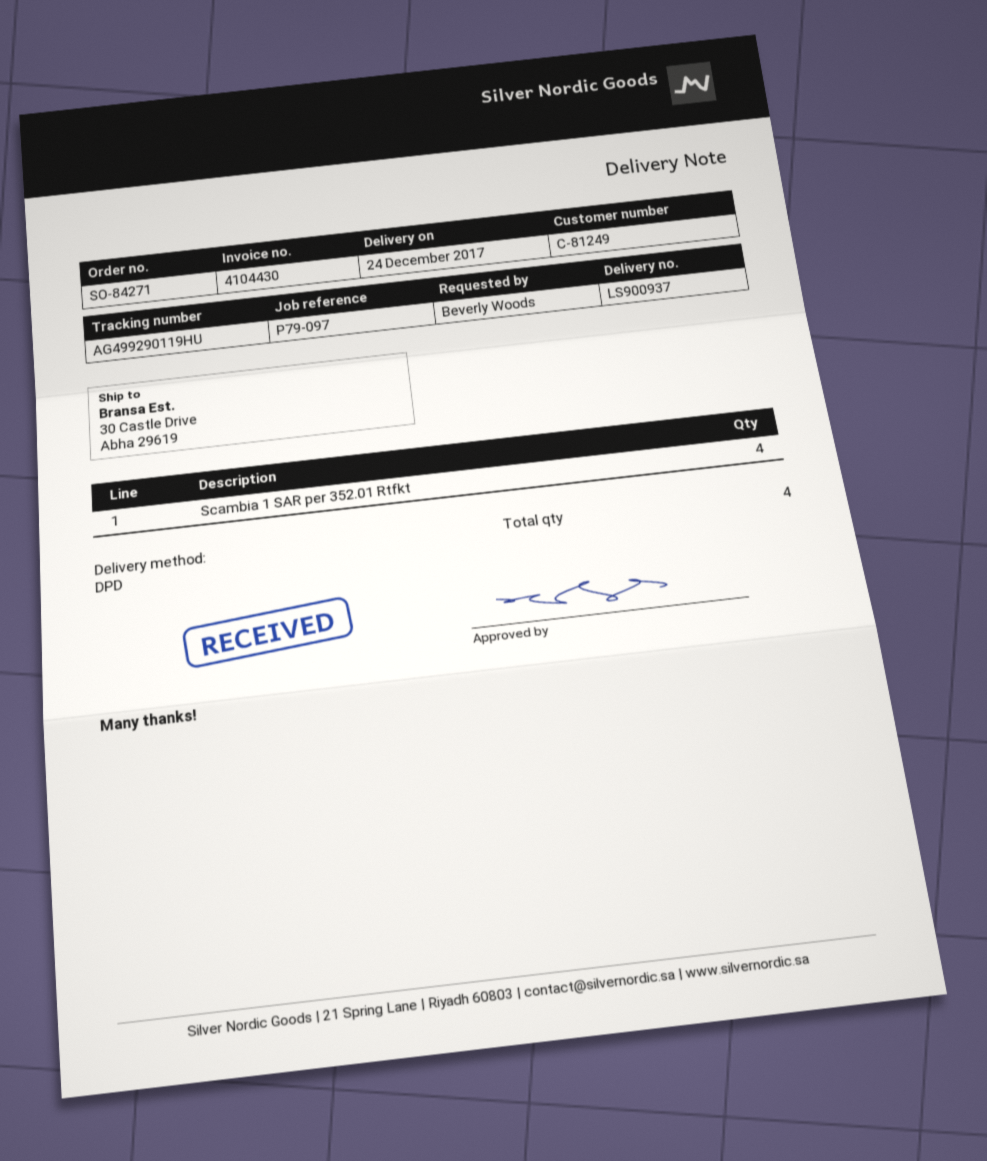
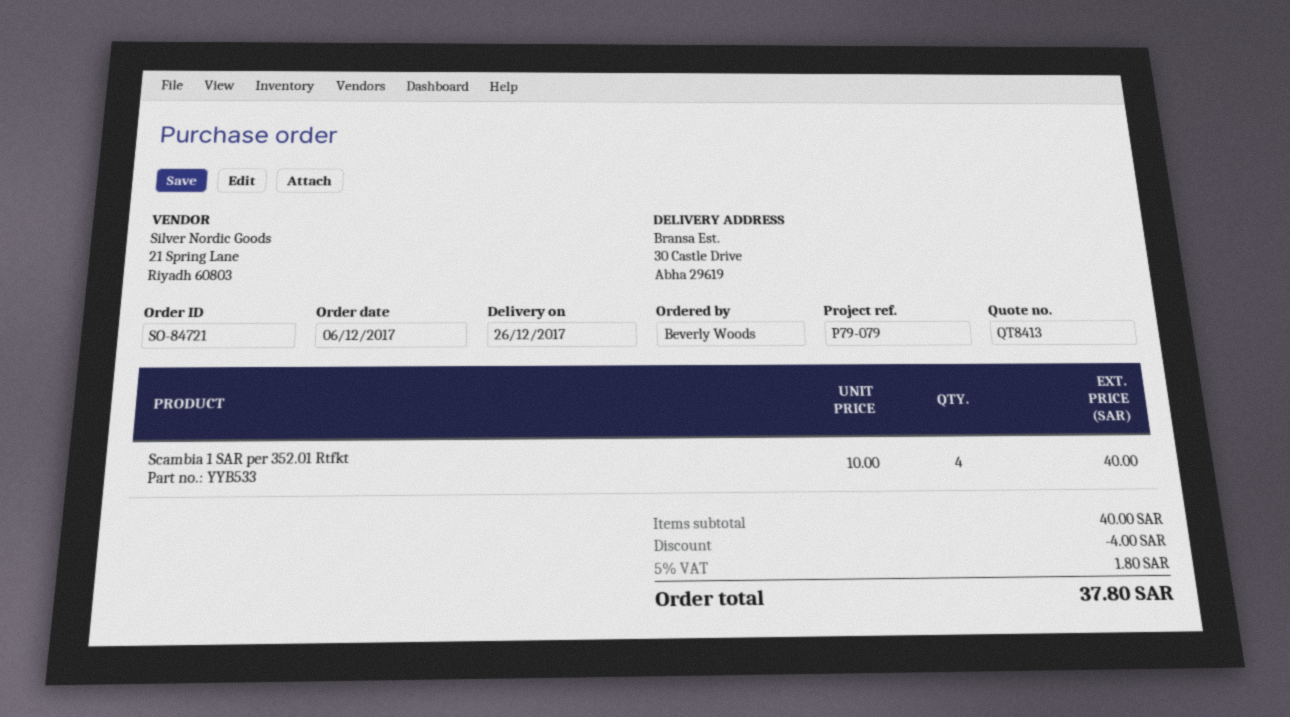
order number: SO-84271 -> SO-84721
delivery date: 2017-12-24 -> 2017-12-26
reference: P79-097 -> P79-079

